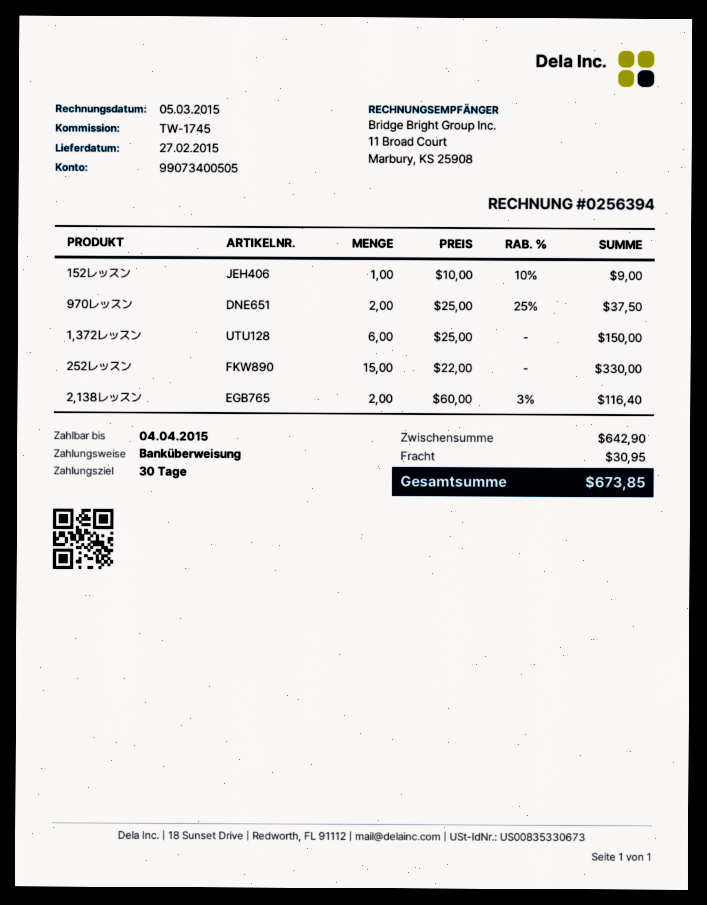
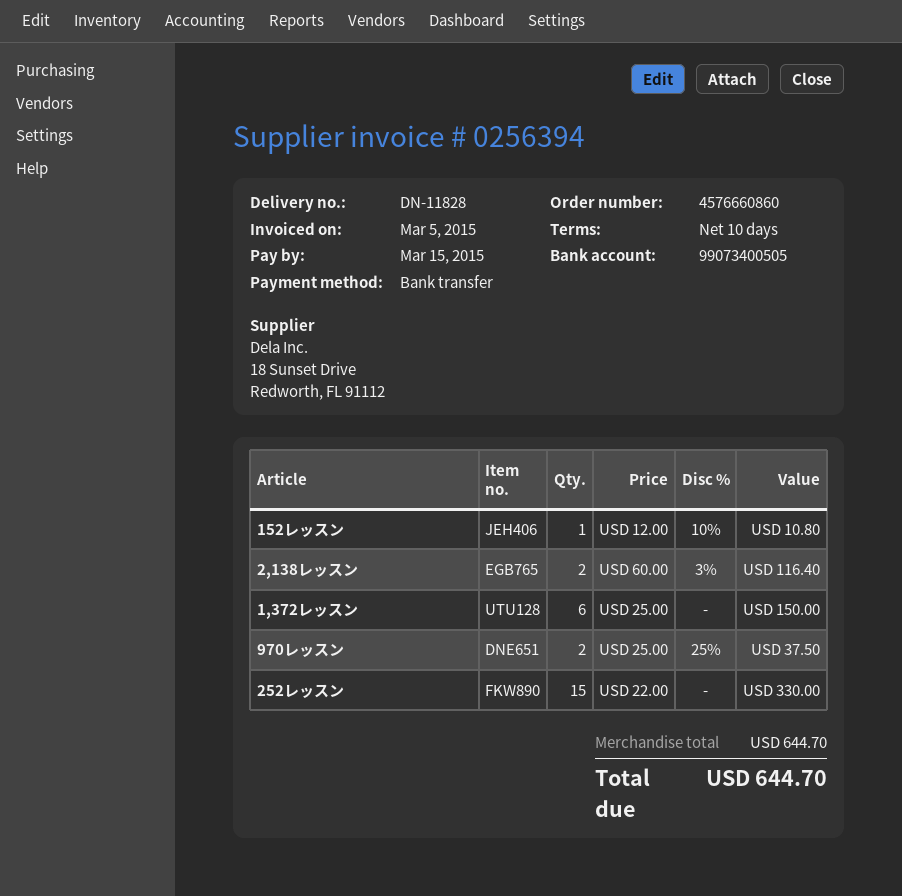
payment terms: 30 days -> 10 days
due date: 2015-04-04 -> 2015-03-15
152レッスン: 1 x 10.00 - 10% = 9.00 -> 1 x 12.00 - 10% = 10.80
subtotal: 642.90 -> 644.70
shipping: 30.95 -> none
total: 673.85 -> 644.70

